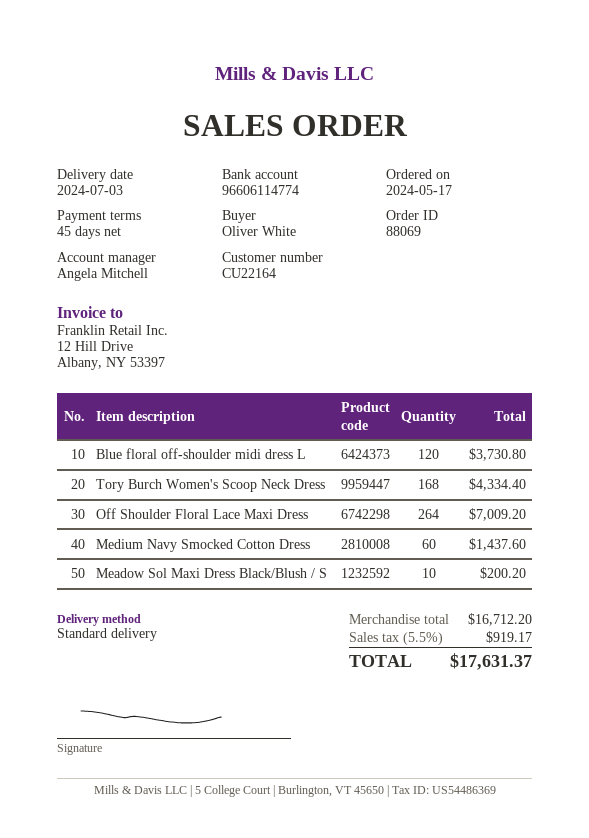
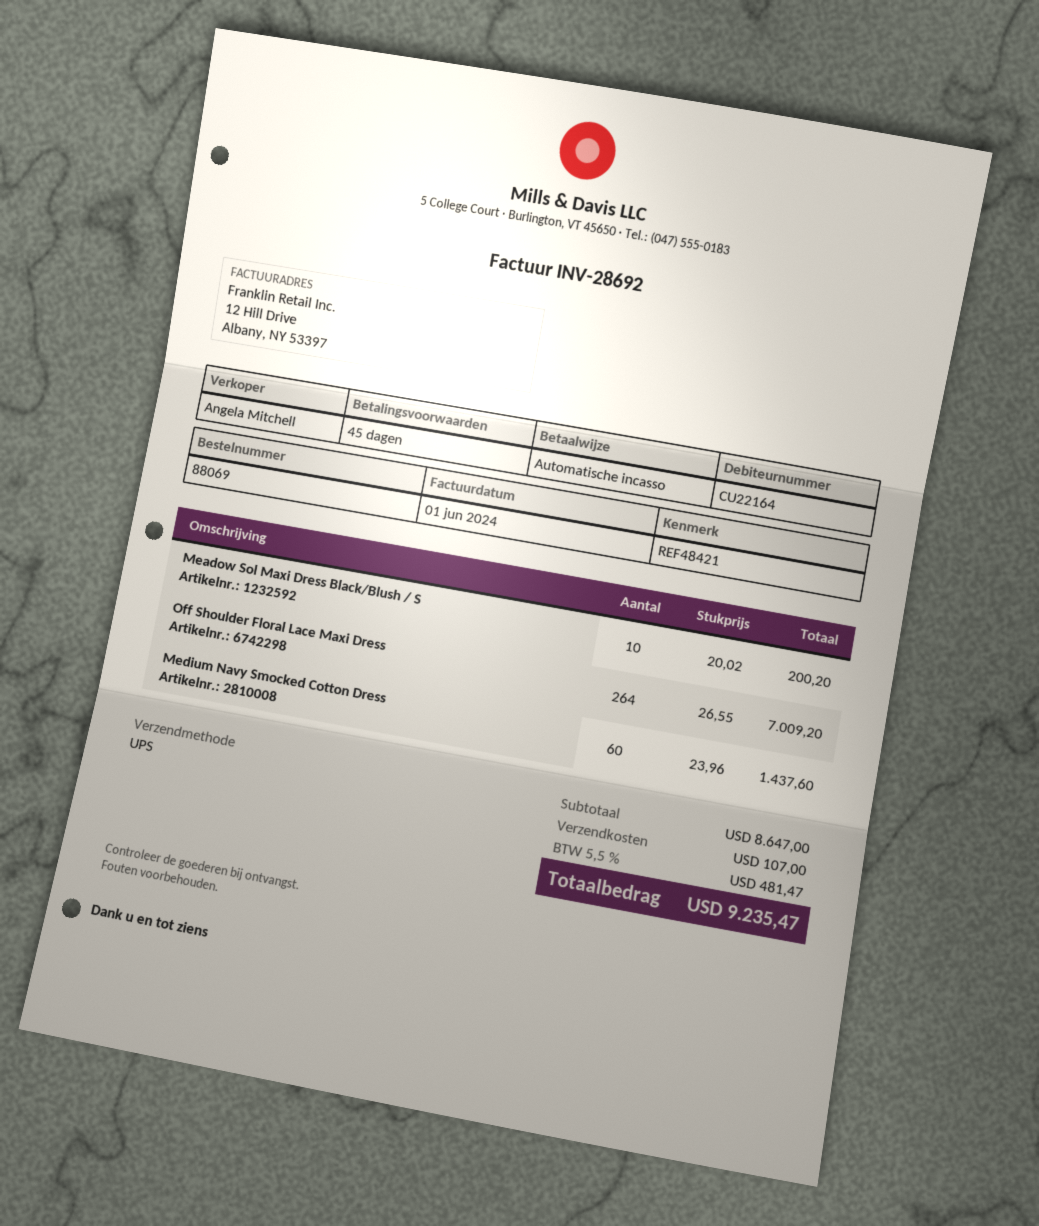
shipping method: standard -> UPS
Blue floral off-shoulder midi dress L: 120 for 3730.80 -> none
Tory Burch Women's Scoop Neck Dress: 168 for 4334.40 -> none
subtotal: 16712.20 -> 8647.00
shipping: none -> 107.00
tax: 5.5% = 919.17 -> 5.5% = 481.47
total: 17631.37 -> 9235.47

